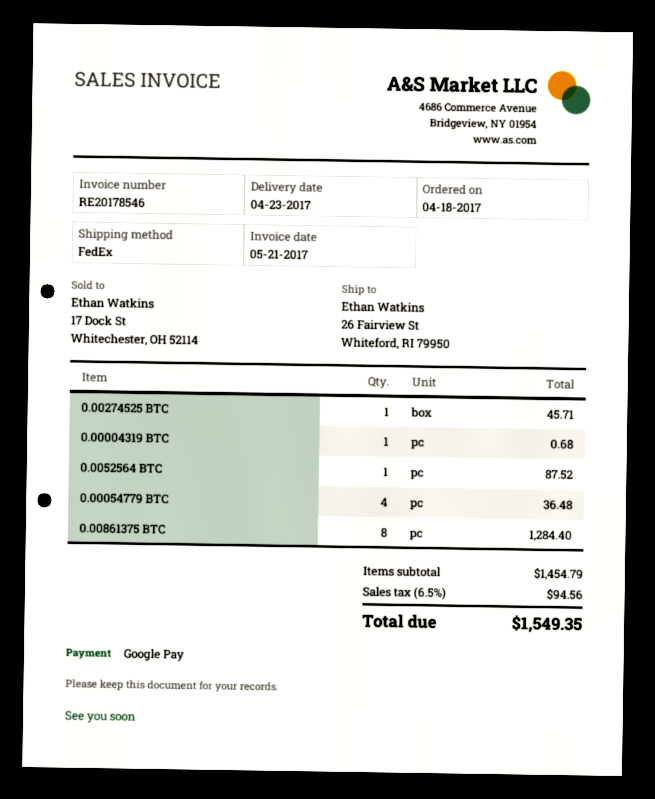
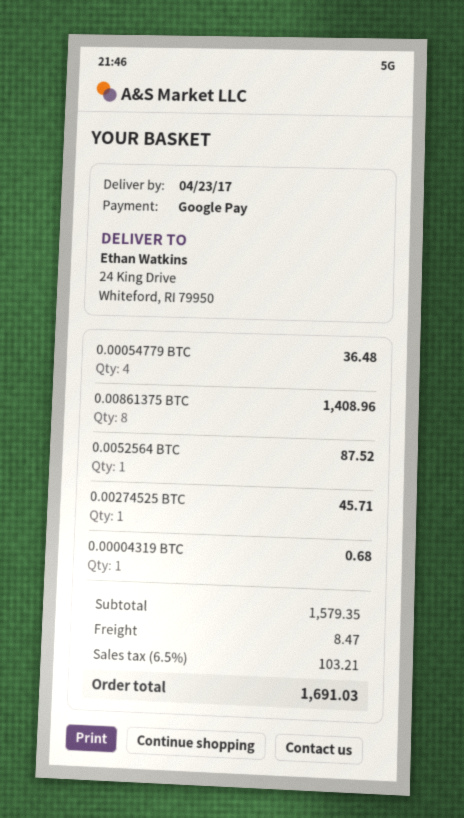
ship to: 26 Fairview St, Whiteford, RI 79950 -> 24 King Drive, Whiteford, RI 79950
0.00861375 BTC: 8 for 1284.40 -> 8 for 1408.96
subtotal: 1454.79 -> 1579.35
shipping: none -> 8.47
tax: 6.5% = 94.56 -> 6.5% = 103.21
total: 1549.35 -> 1691.03

